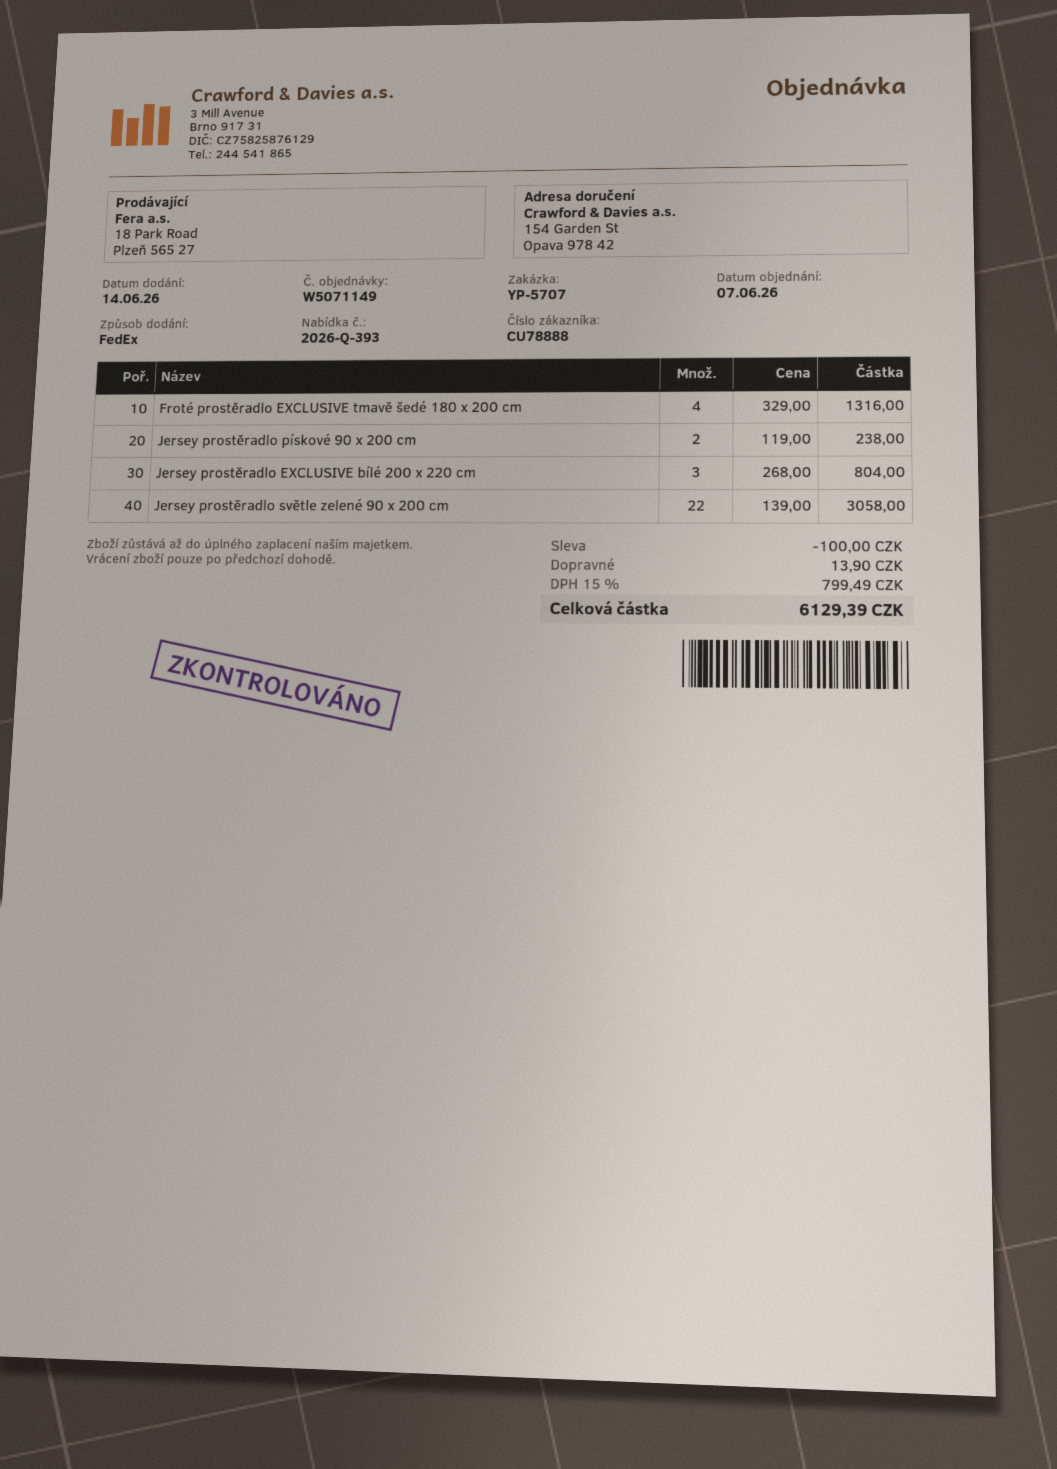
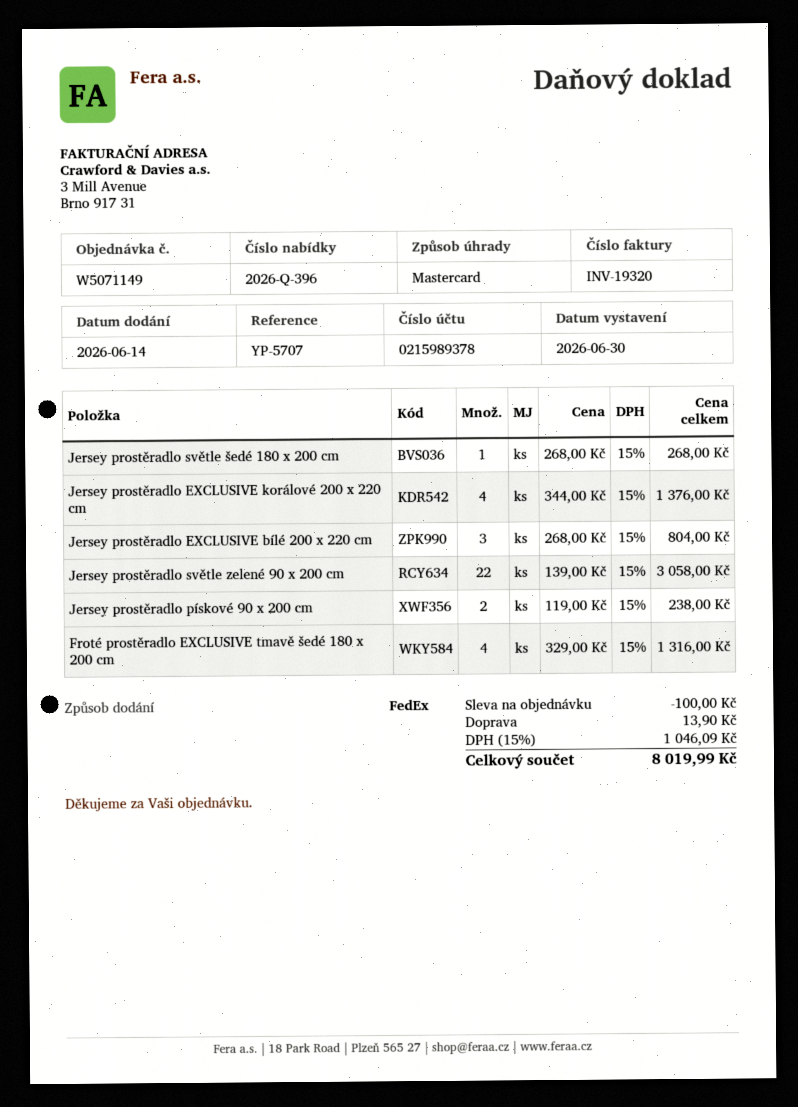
quote number: 2026-Q-393 -> 2026-Q-396
Jersey prostěradlo světle šedé 180 x 200 cm: none -> 1 x 268.00 = 268.00
Jersey prostěradlo EXCLUSIVE korálové 200 x 220 cm: none -> 4 x 344.00 = 1376.00
tax: 15% = 799.49 -> 15% = 1046.09
total: 6129.39 -> 8019.99

